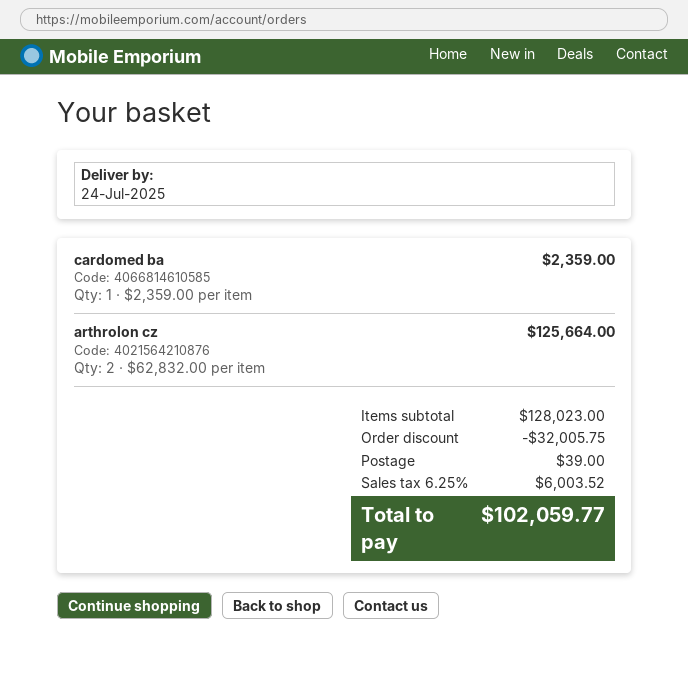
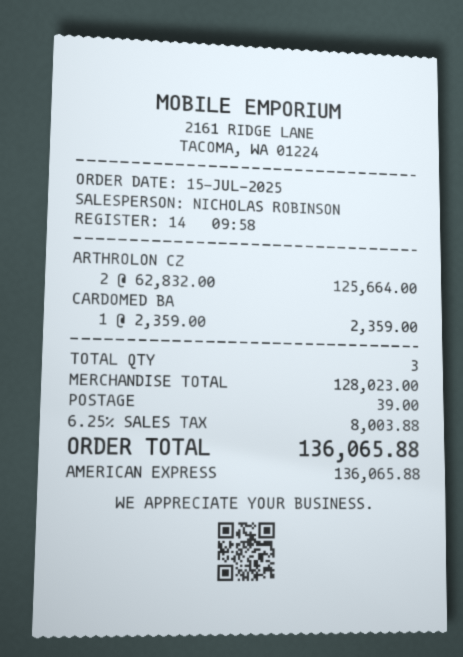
discount: 32005.75 -> none
tax: 6.25% = 6003.52 -> 6.25% = 8003.88
total: 102059.77 -> 136065.88

